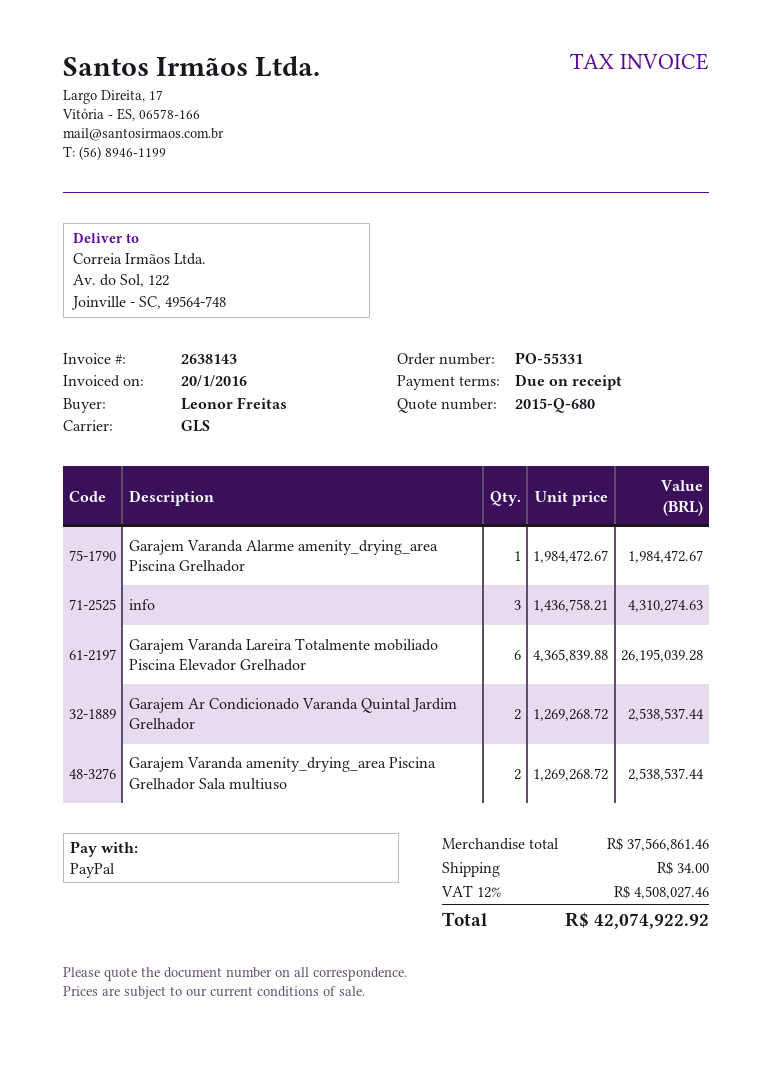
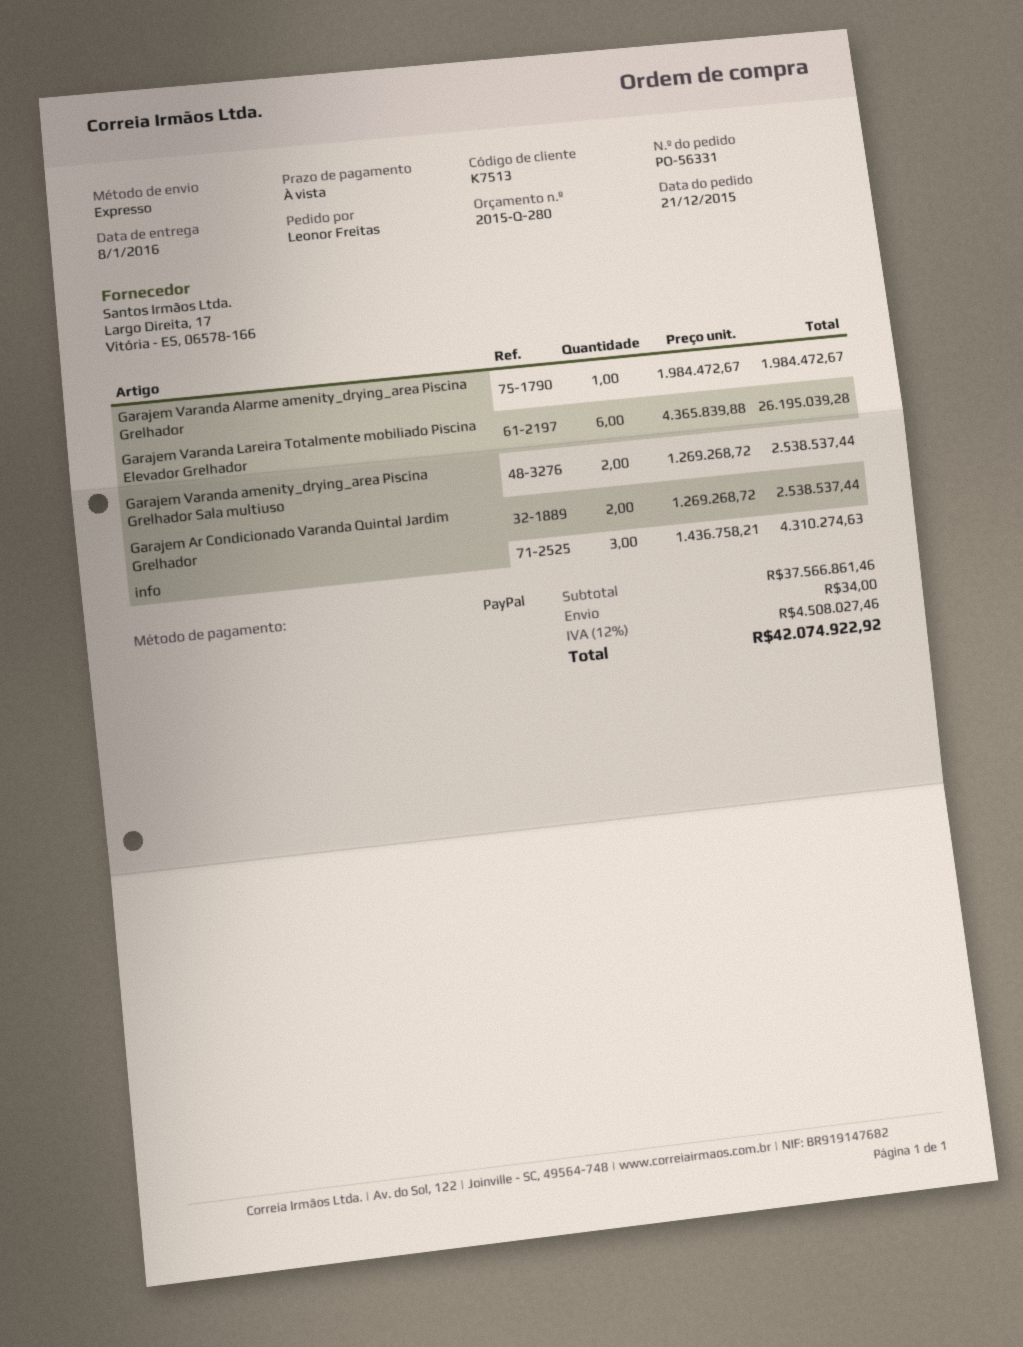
quote number: 2015-Q-680 -> 2015-Q-280
order number: PO-55331 -> PO-56331
shipping method: GLS -> express

